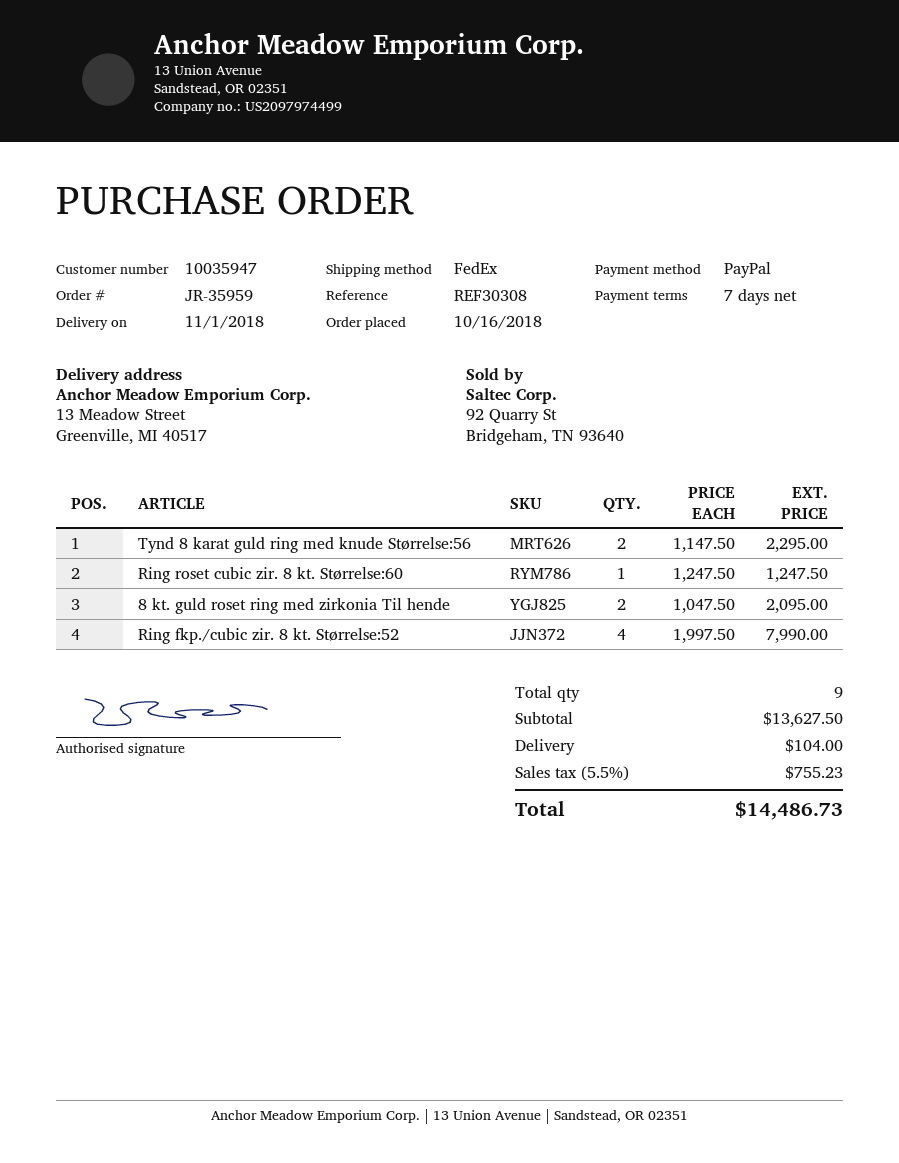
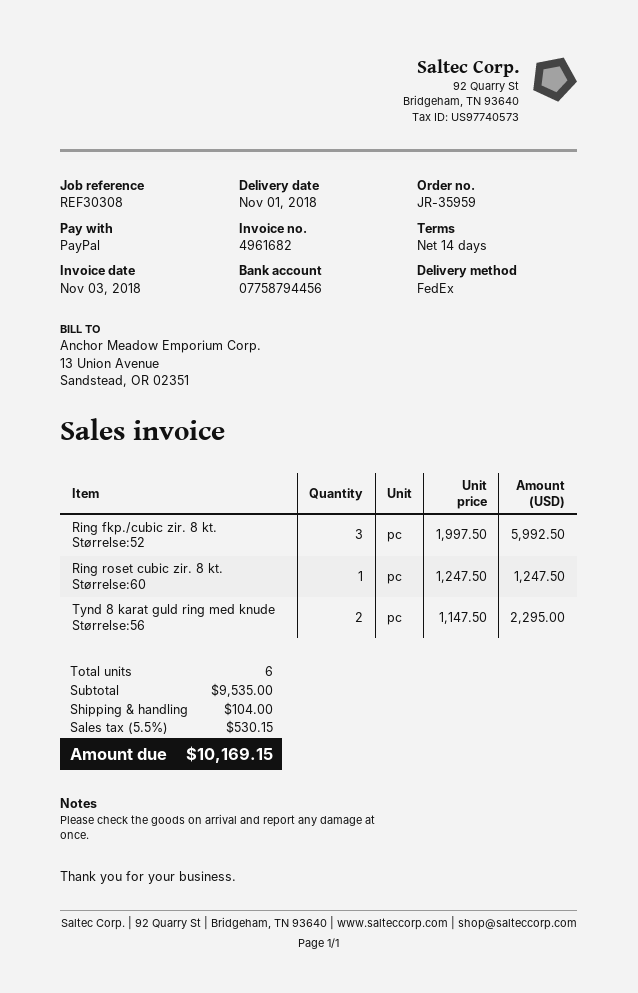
payment terms: 7 days -> 14 days
8 kt. guld roset ring med zirkonia Til hende: 2 x 1047.50 = 2095.00 -> none
Ring fkp./cubic zir. 8 kt. Størrelse:52: 4 x 1997.50 = 7990.00 -> 3 x 1997.50 = 5992.50
total quantity: 9 -> 6
subtotal: 13627.50 -> 9535.00
tax: 5.5% = 755.23 -> 5.5% = 530.15
total: 14486.73 -> 10169.15

